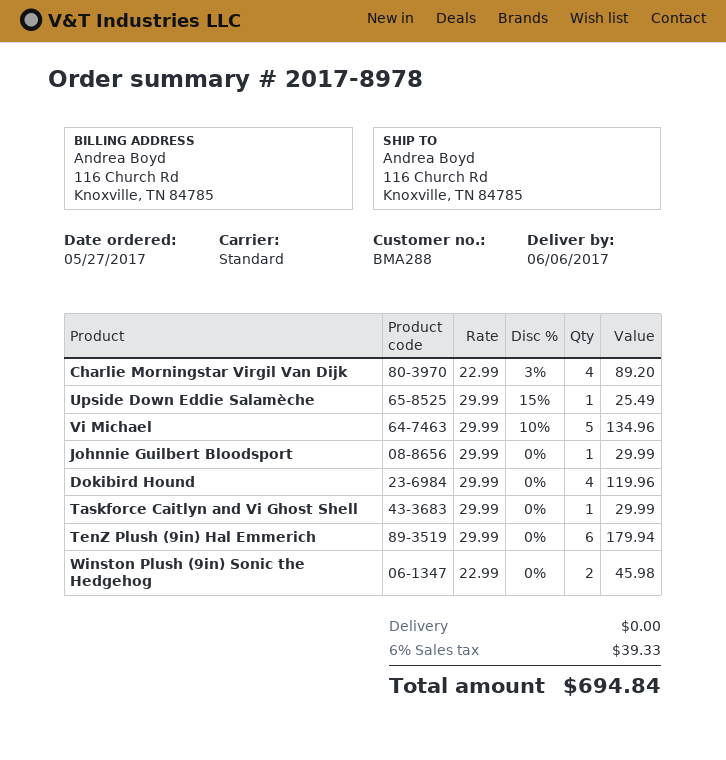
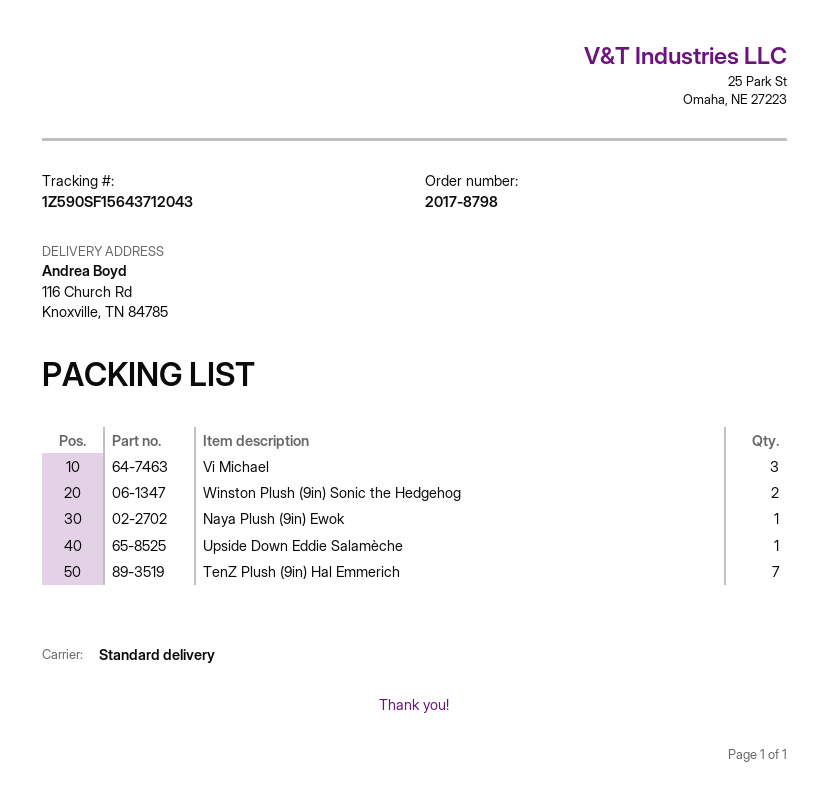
order number: 2017-8978 -> 2017-8798
Charlie Morningstar Virgil Van Dijk: 4 -> none
Vi Michael: 5 -> 3
Johnnie Guilbert Bloodsport: 1 -> none
Dokibird Hound: 4 -> none
Taskforce Caitlyn and Vi Ghost Shell: 1 -> none
TenZ Plush (9in) Hal Emmerich: 6 -> 7
Naya Plush (9in) Ewok: none -> 1

